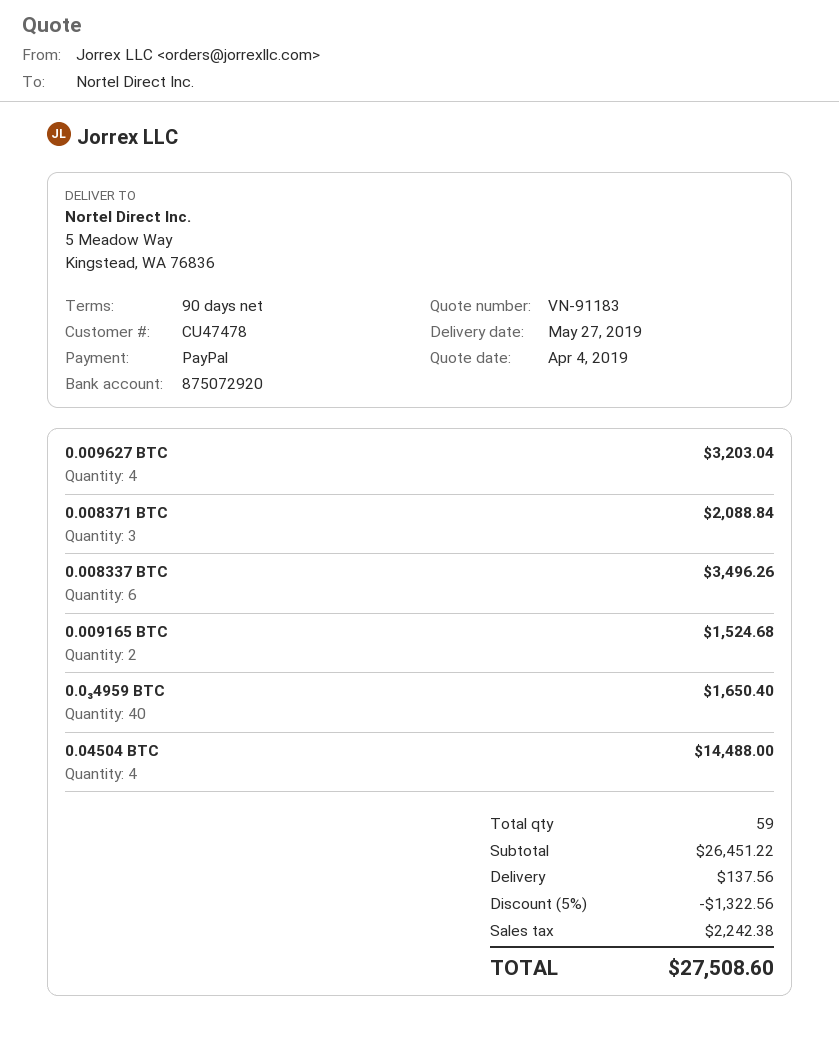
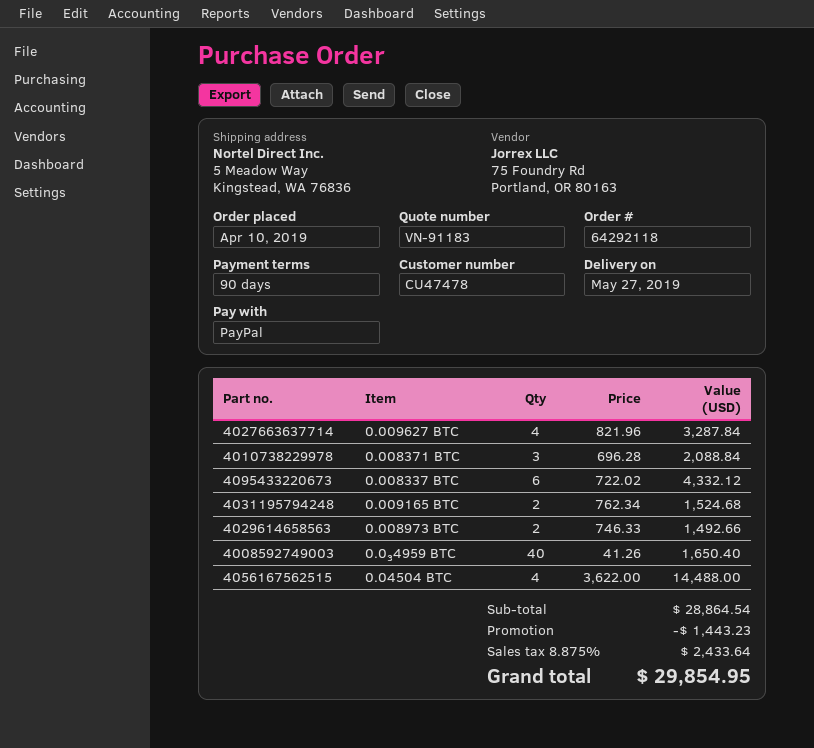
0.009627 BTC: 4 for 3203.04 -> 4 for 3287.84
0.008337 BTC: 6 for 3496.26 -> 6 for 4332.12
0.008973 BTC: none -> 2 for 1492.66
subtotal: 26451.22 -> 28864.54
discount: 1322.56 -> 1443.23
shipping: 137.56 -> none
tax: 2242.38 -> 2433.64
total: 27508.60 -> 29854.95

